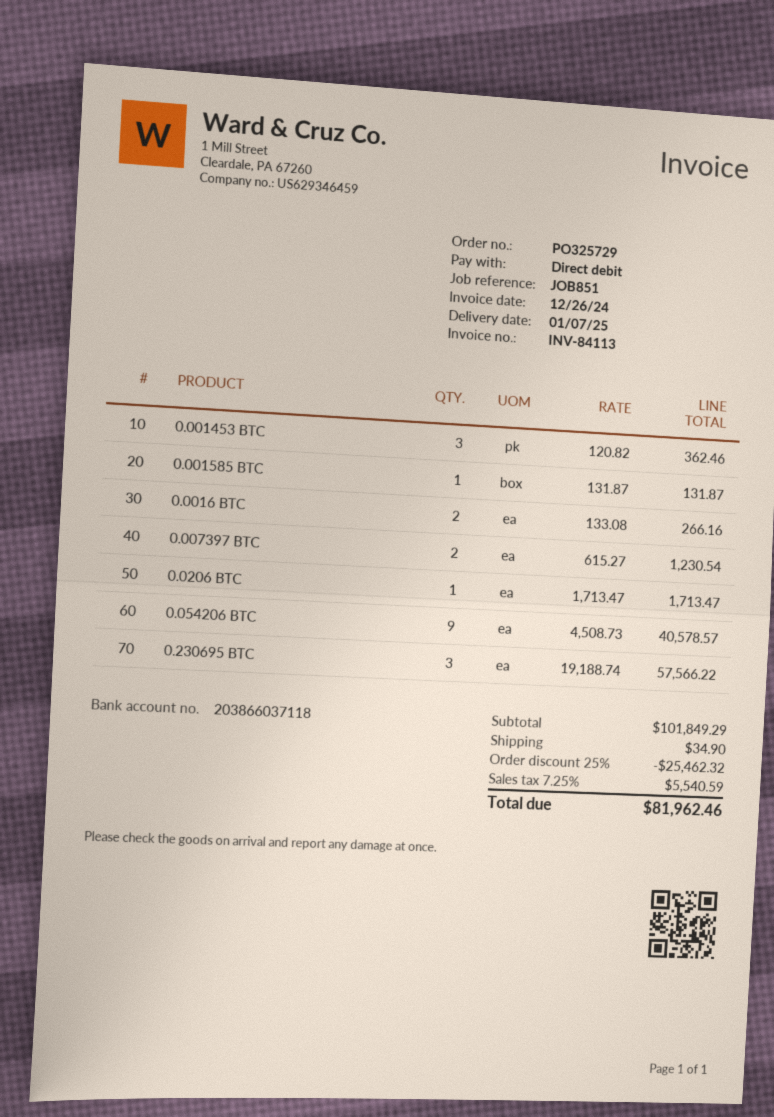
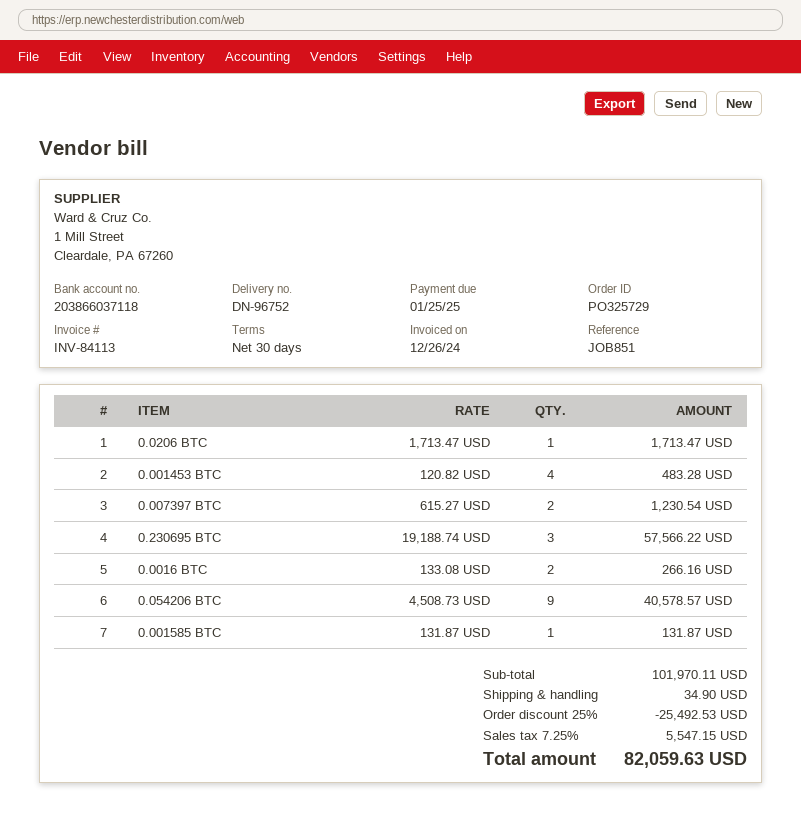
0.001453 BTC: 3 x 120.82 = 362.46 -> 4 x 120.82 = 483.28
subtotal: 101849.29 -> 101970.11
discount: 25% = 25462.32 -> 25% = 25492.53
tax: 7.25% = 5540.59 -> 7.25% = 5547.15
total: 81962.46 -> 82059.63

